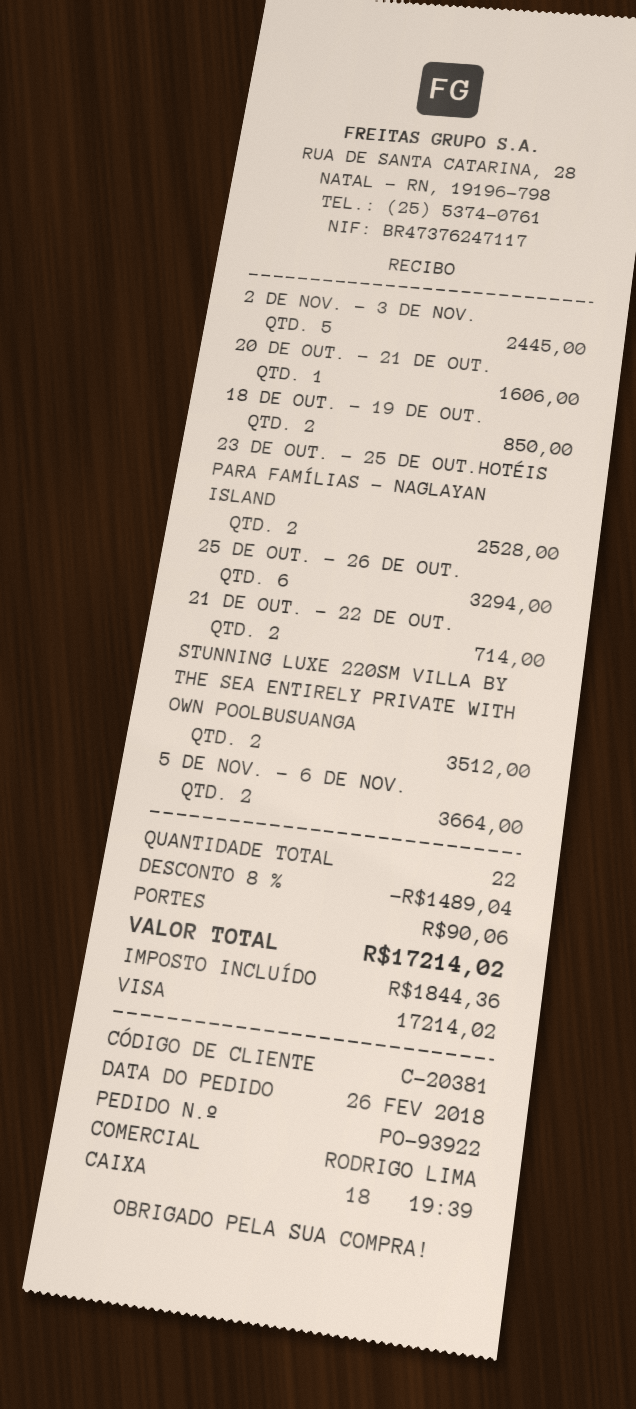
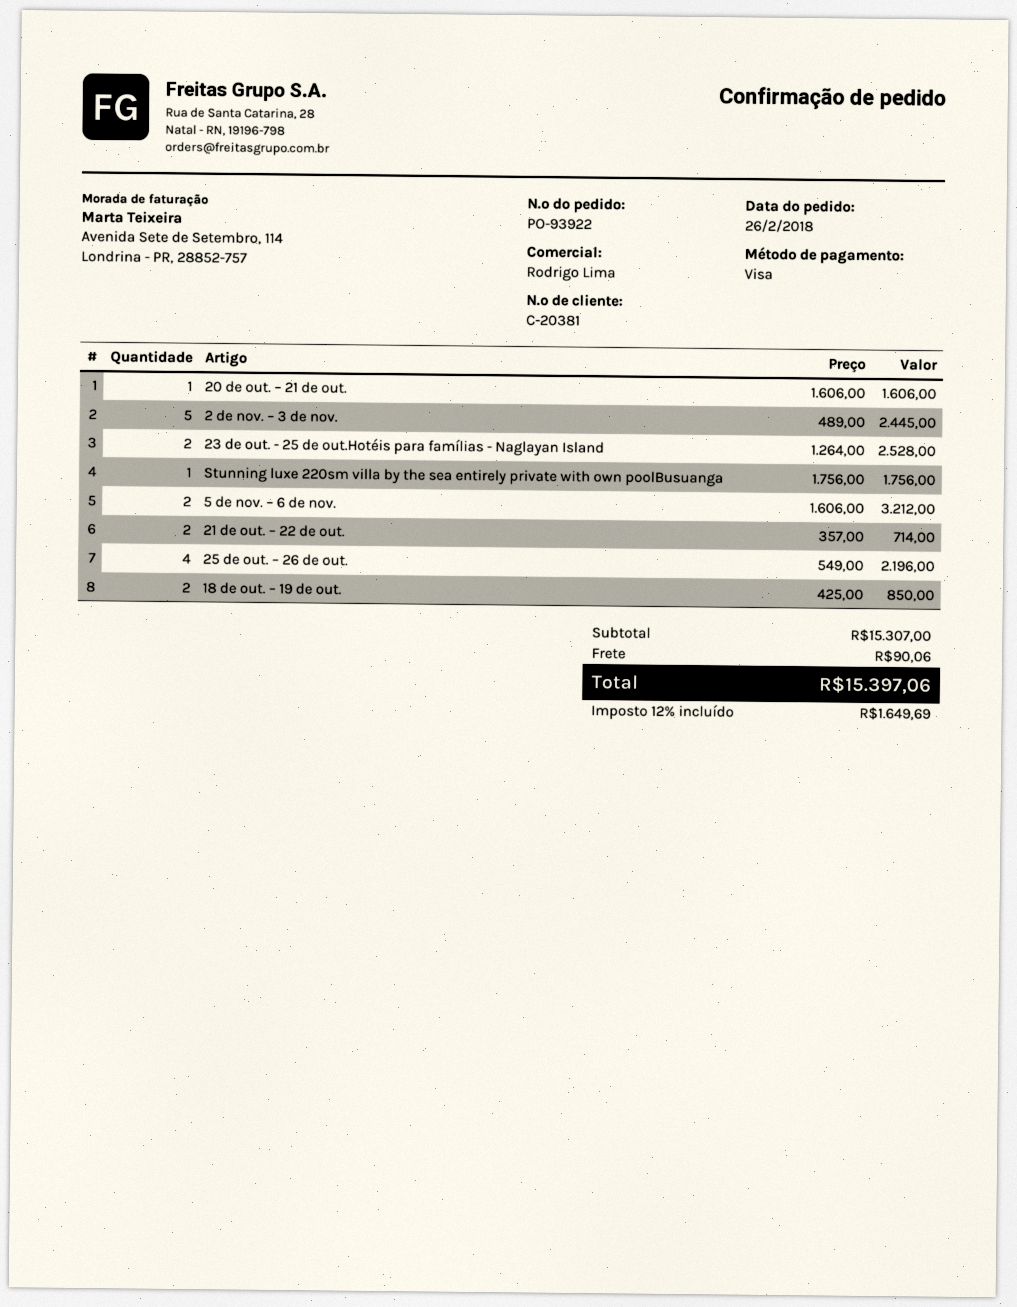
25 DE OUT. – 26 DE OUT.: 6 for 3294.00 -> 4 for 2196.00
STUNNING LUXE 220SM VILLA BY THE SEA ENTIRELY PRIVATE WITH OWN POOLBUSUANGA: 2 for 3512.00 -> 1 for 1756.00
5 DE NOV. – 6 DE NOV.: 2 for 3664.00 -> 2 for 3212.00
discount: 8% = 1489.04 -> none
tax: 1844.36 -> 1649.69
total: 17214.02 -> 15397.06

